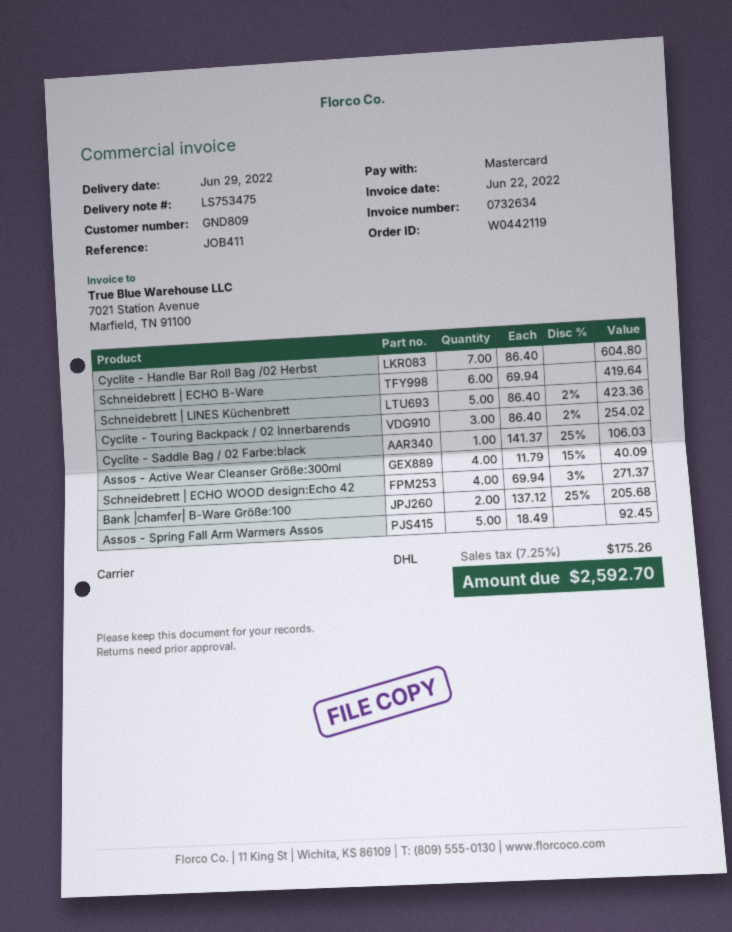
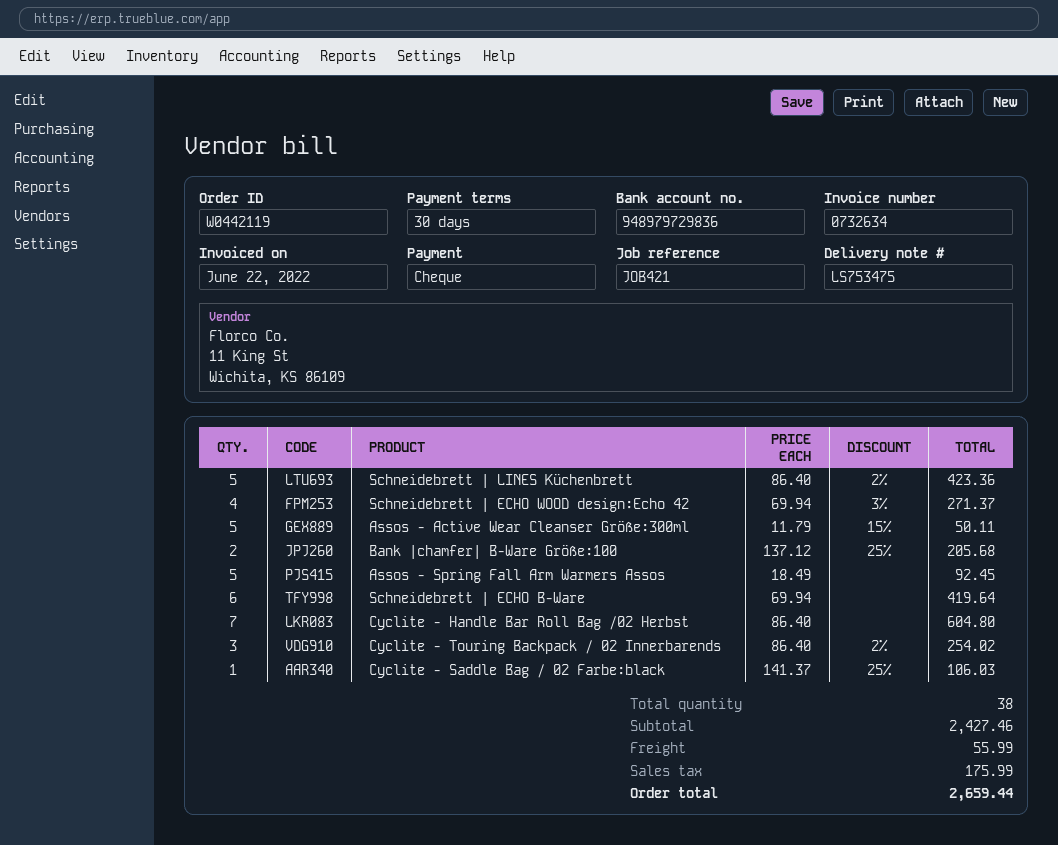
reference: JOB411 -> JOB421
payment method: Mastercard -> cheque
Assos - Active Wear Cleanser Größe:300ml: 4 x 11.79 - 15% = 40.09 -> 5 x 11.79 - 15% = 50.11
shipping: none -> 55.99
tax: 175.26 -> 175.99
total: 2592.70 -> 2659.44

